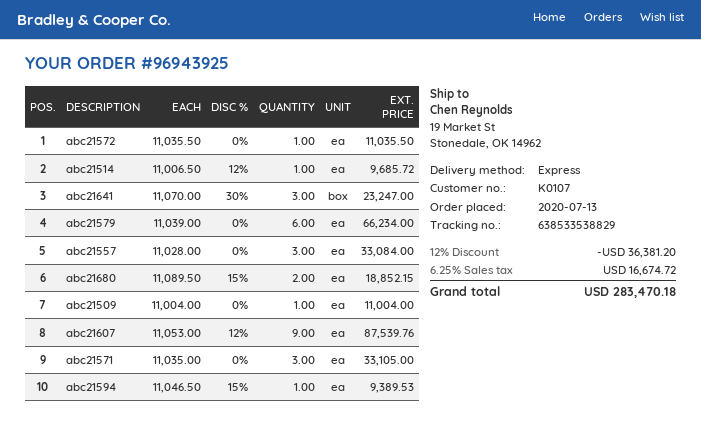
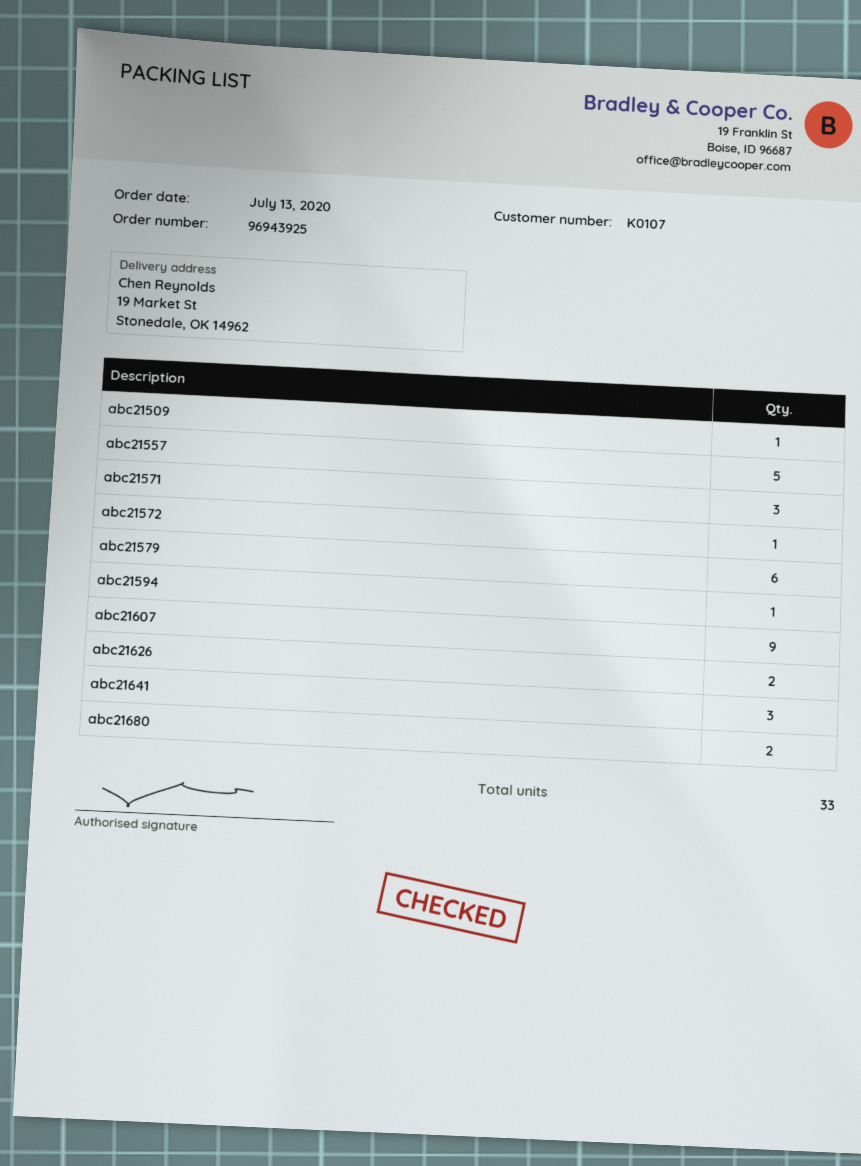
abc21514: 1 -> none
abc21557: 3 -> 5
abc21626: none -> 2

